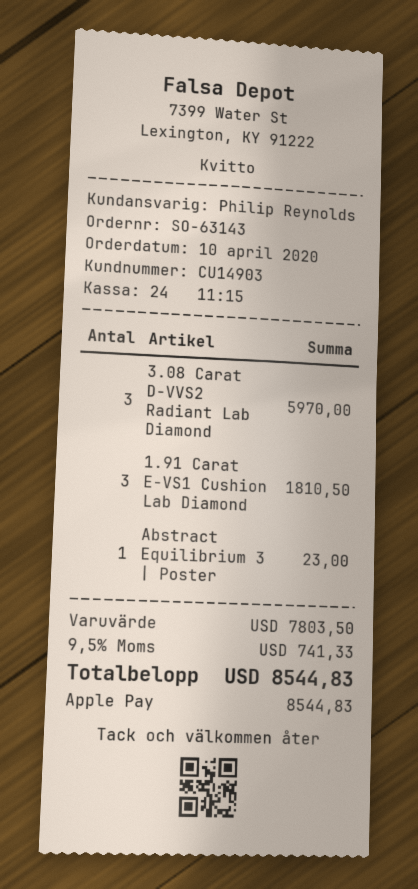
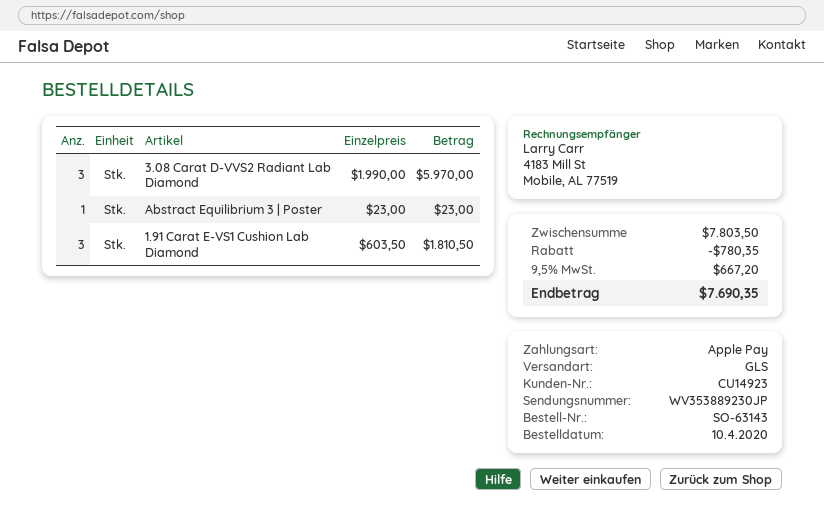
customer number: CU14903 -> CU14923
discount: none -> 780.35
tax: 9.5% = 741.33 -> 9.5% = 667.20
total: 8544.83 -> 7690.35

